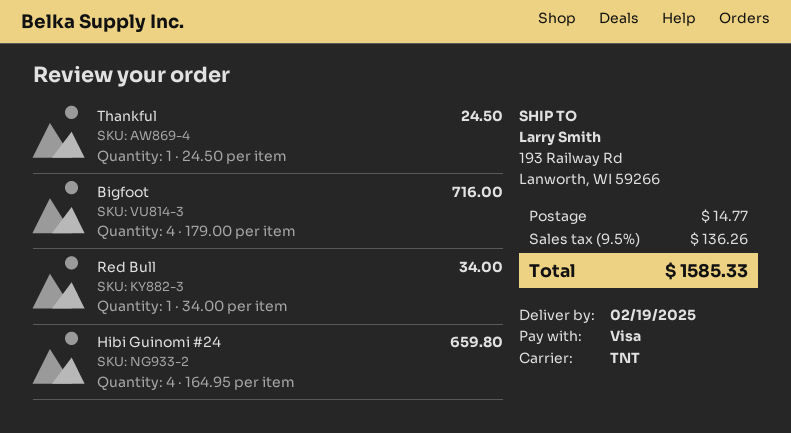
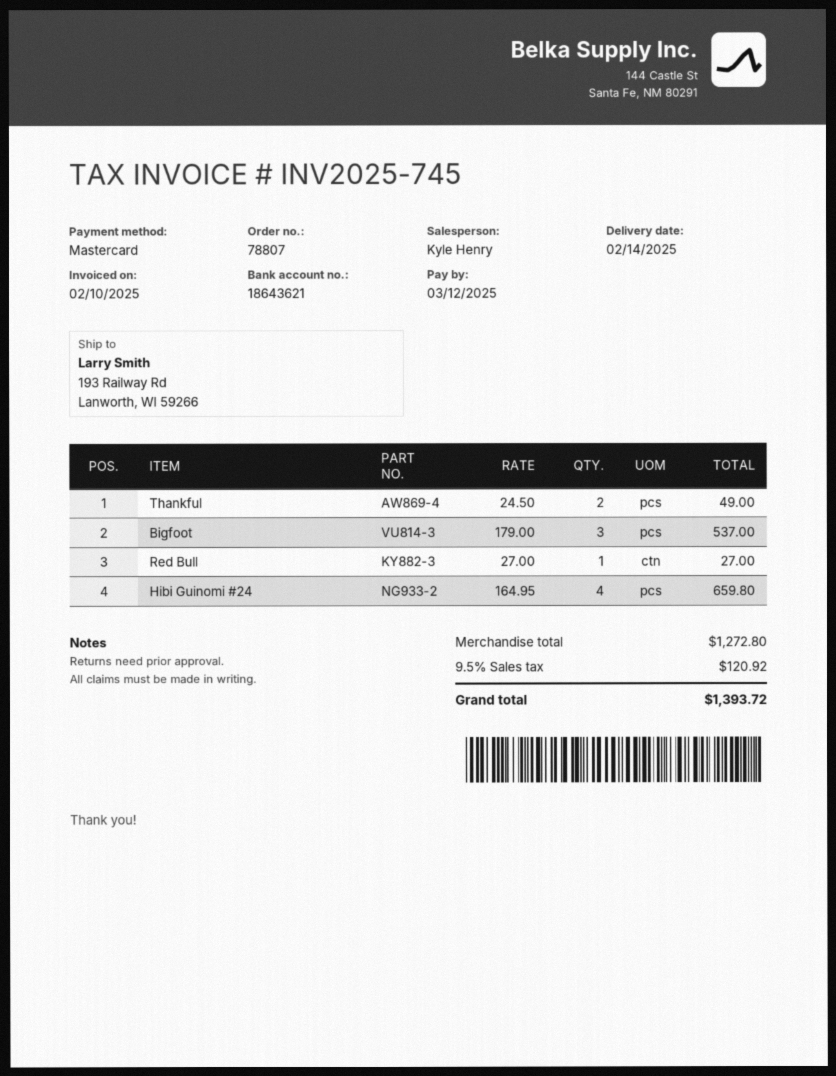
delivery date: 2025-02-19 -> 2025-02-14
payment method: Visa -> Mastercard
Thankful: 1 x 24.50 = 24.50 -> 2 x 24.50 = 49.00
Bigfoot: 4 x 179.00 = 716.00 -> 3 x 179.00 = 537.00
Red Bull: 1 x 34.00 = 34.00 -> 1 x 27.00 = 27.00
shipping: 14.77 -> none
tax: 9.5% = 136.26 -> 9.5% = 120.92
total: 1585.33 -> 1393.72

